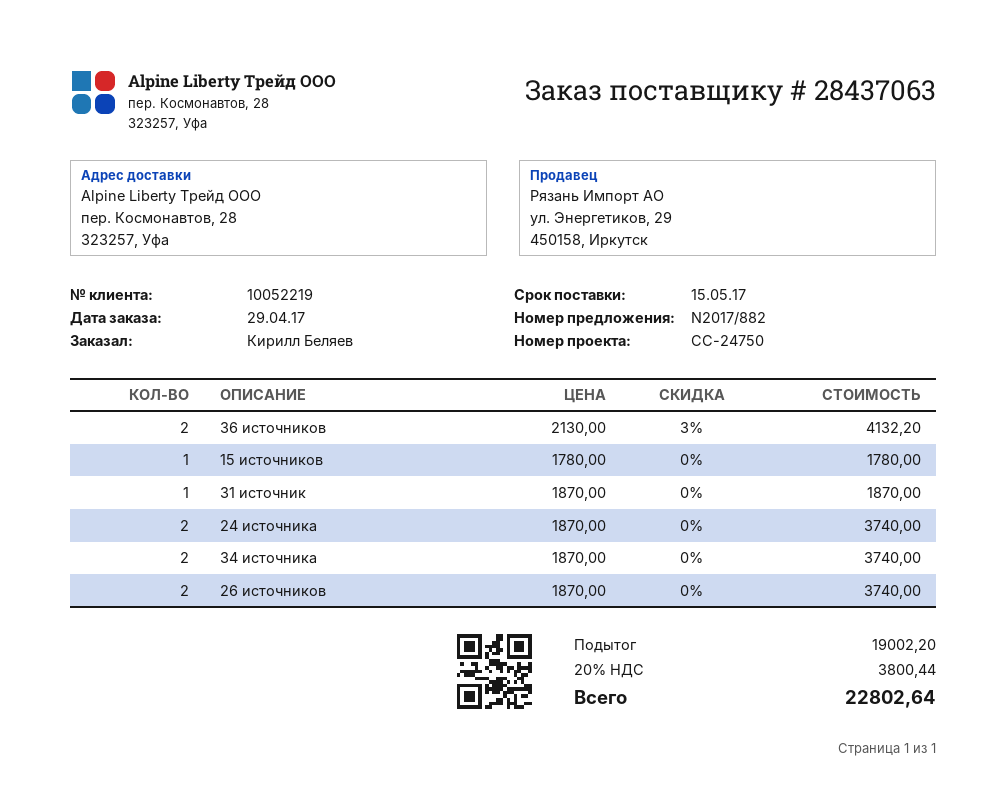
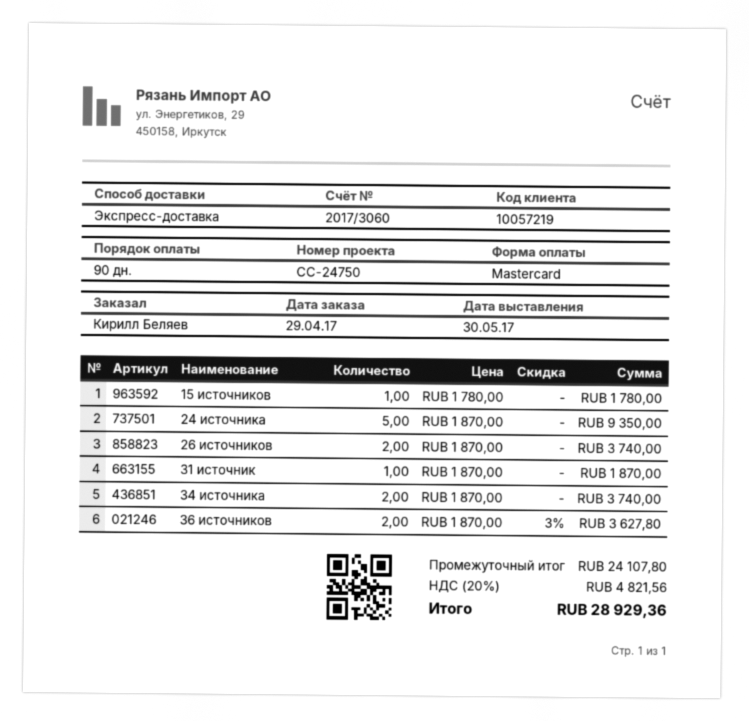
customer number: 10052219 -> 10057219
36 источников: 2 x 2130.00 - 3% = 4132.20 -> 2 x 1870.00 - 3% = 3627.80
24 источника: 2 x 1870.00 = 3740.00 -> 5 x 1870.00 = 9350.00
subtotal: 19002.20 -> 24107.80
tax: 20% = 3800.44 -> 20% = 4821.56
total: 22802.64 -> 28929.36

